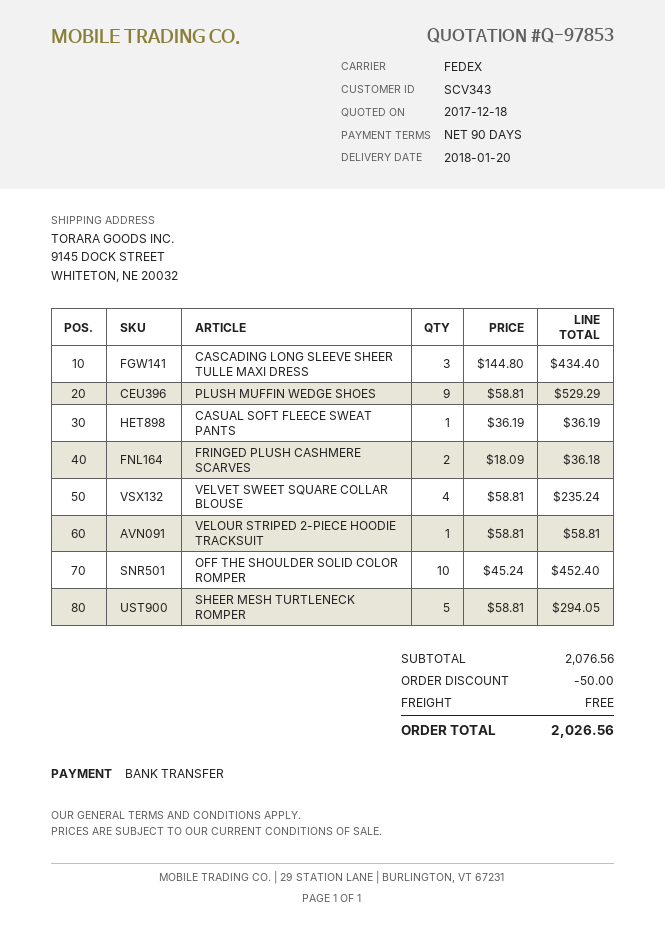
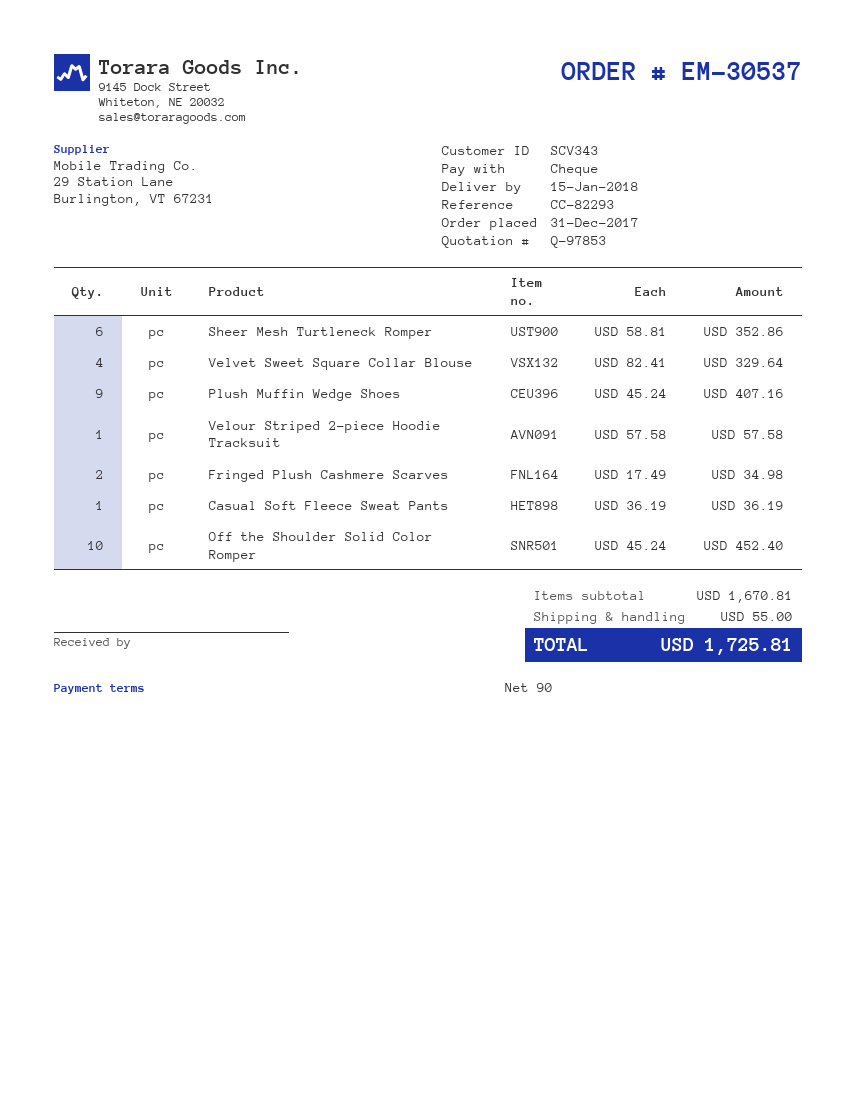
delivery date: 2018-01-20 -> 2018-01-15
payment method: bank transfer -> cheque
CASCADING LONG SLEEVE SHEER TULLE MAXI DRESS: 3 x 144.80 = 434.40 -> none
PLUSH MUFFIN WEDGE SHOES: 9 x 58.81 = 529.29 -> 9 x 45.24 = 407.16
FRINGED PLUSH CASHMERE SCARVES: 2 x 18.09 = 36.18 -> 2 x 17.49 = 34.98
VELVET SWEET SQUARE COLLAR BLOUSE: 4 x 58.81 = 235.24 -> 4 x 82.41 = 329.64
VELOUR STRIPED 2-PIECE HOODIE TRACKSUIT: 1 x 58.81 = 58.81 -> 1 x 57.58 = 57.58
SHEER MESH TURTLENECK ROMPER: 5 x 58.81 = 294.05 -> 6 x 58.81 = 352.86
subtotal: 2076.56 -> 1670.81
discount: 50.00 -> none
shipping: 0.00 -> 55.00
total: 2026.56 -> 1725.81

